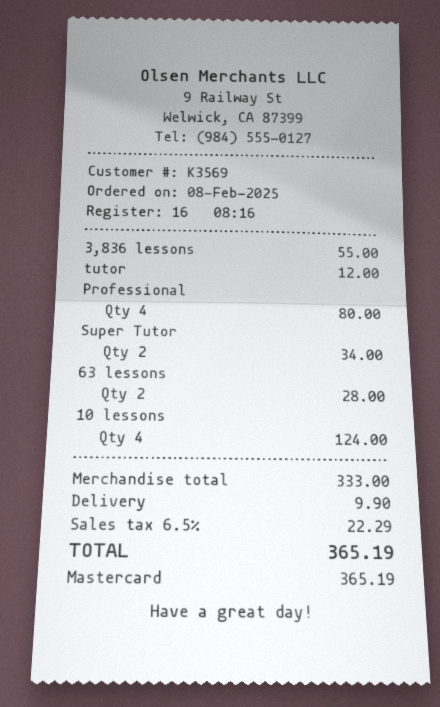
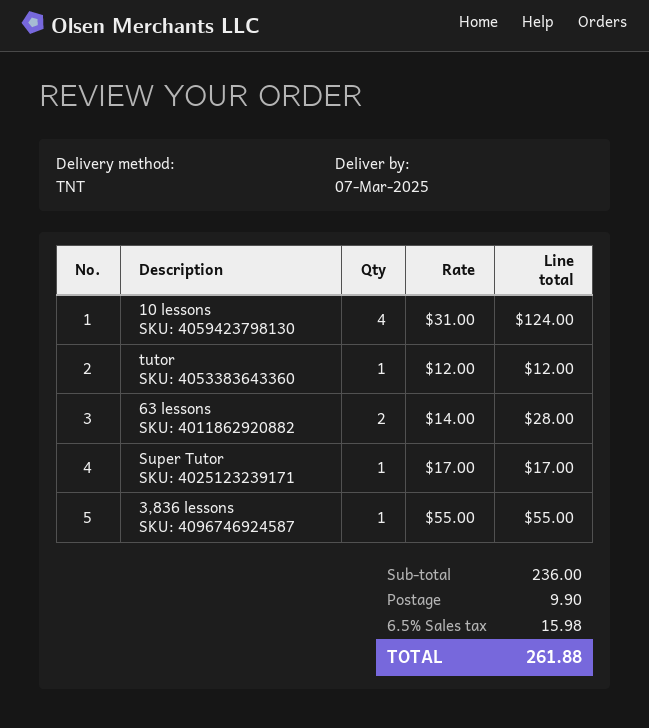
Professional: 4 for 80.00 -> none
Super Tutor: 2 for 34.00 -> 1 for 17.00
subtotal: 333.00 -> 236.00
tax: 6.5% = 22.29 -> 6.5% = 15.98
total: 365.19 -> 261.88

